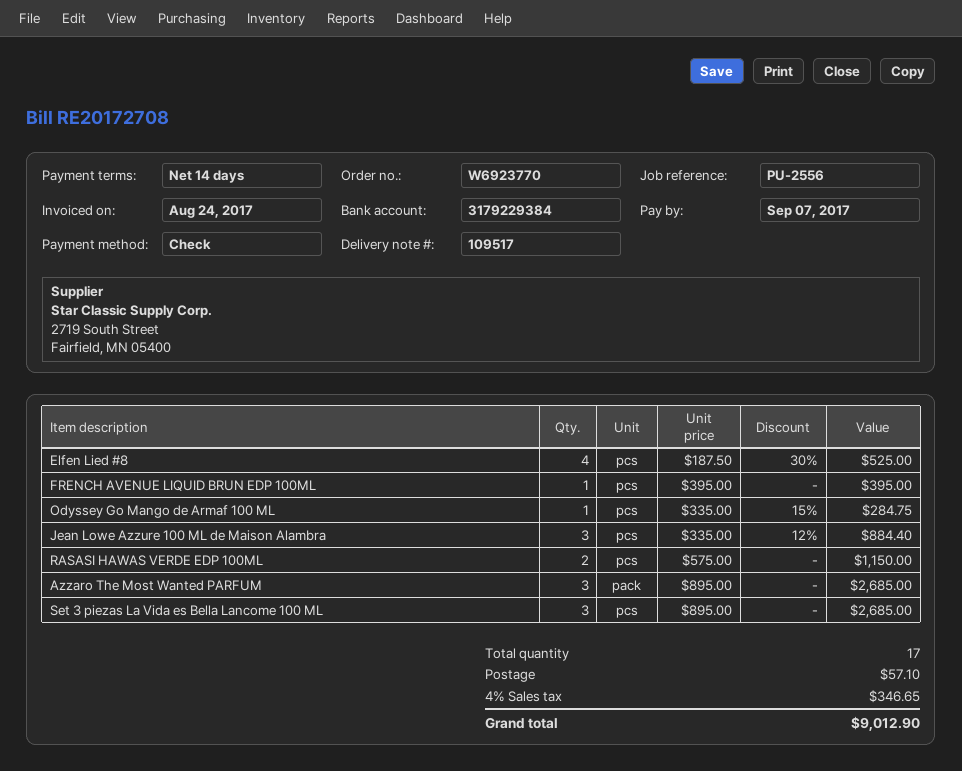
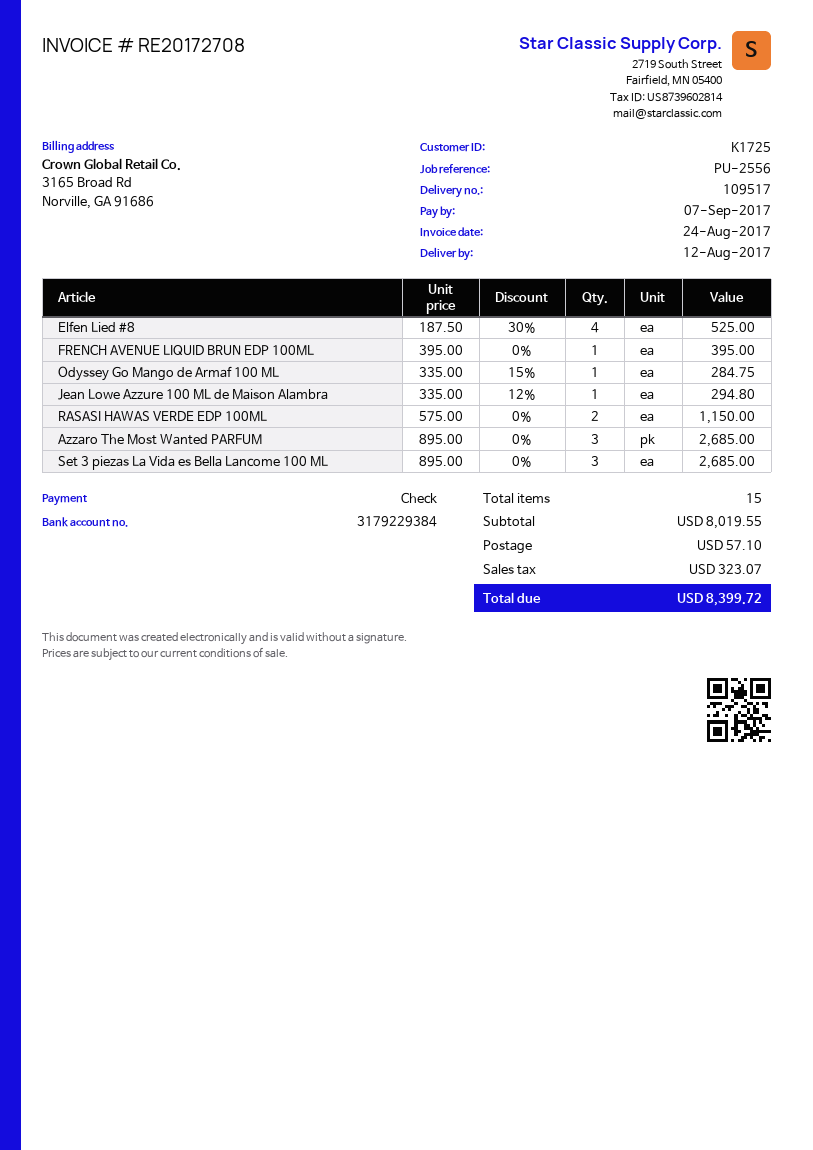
Jean Lowe Azzure 100 ML de Maison Alambra: 3 x 335.00 - 12% = 884.40 -> 1 x 335.00 - 12% = 294.80
total quantity: 17 -> 15
tax: 346.65 -> 323.07
total: 9012.90 -> 8399.72

